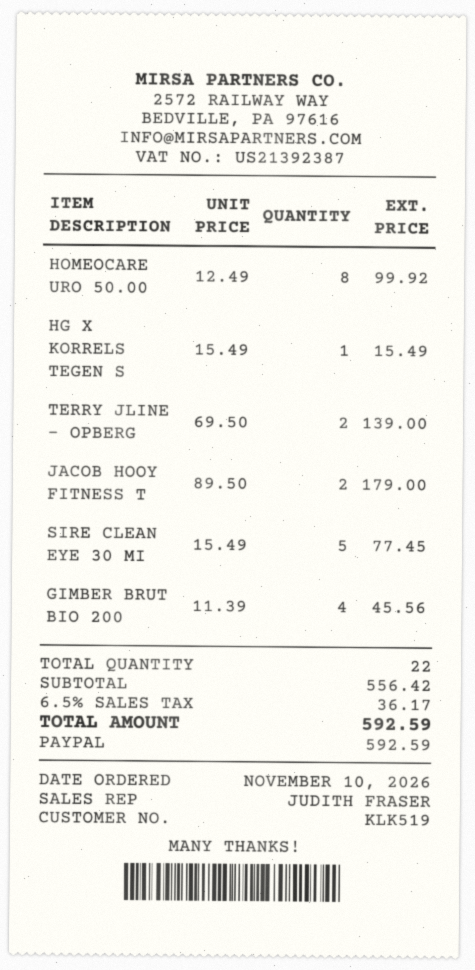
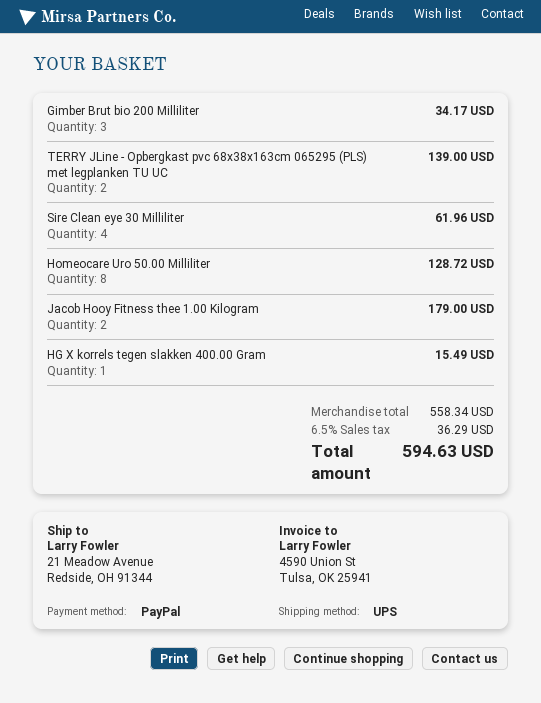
HOMEOCARE URO 50.00: 8 for 99.92 -> 8 for 128.72
SIRE CLEAN EYE 30 MI: 5 for 77.45 -> 4 for 61.96
GIMBER BRUT BIO 200: 4 for 45.56 -> 3 for 34.17
subtotal: 556.42 -> 558.34
tax: 6.5% = 36.17 -> 6.5% = 36.29
total: 592.59 -> 594.63

